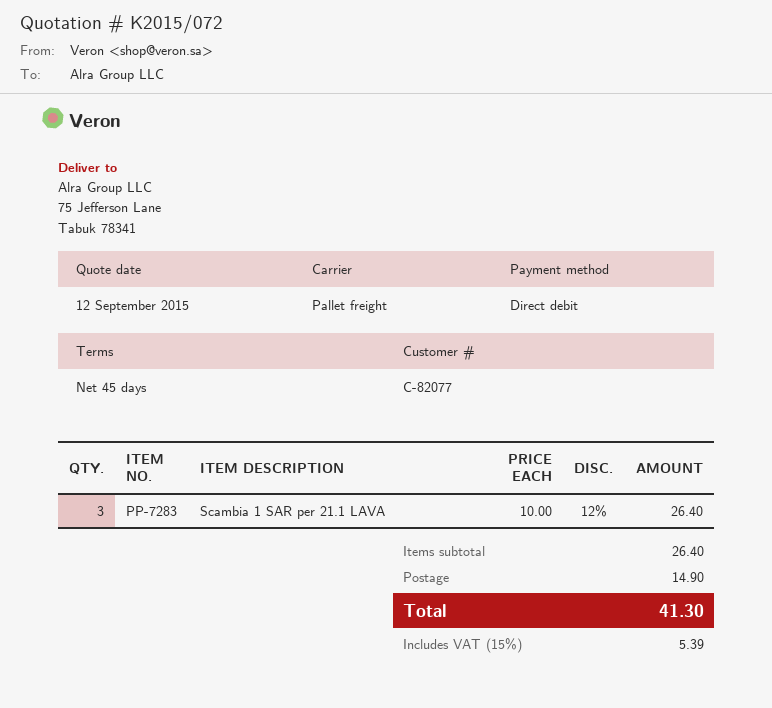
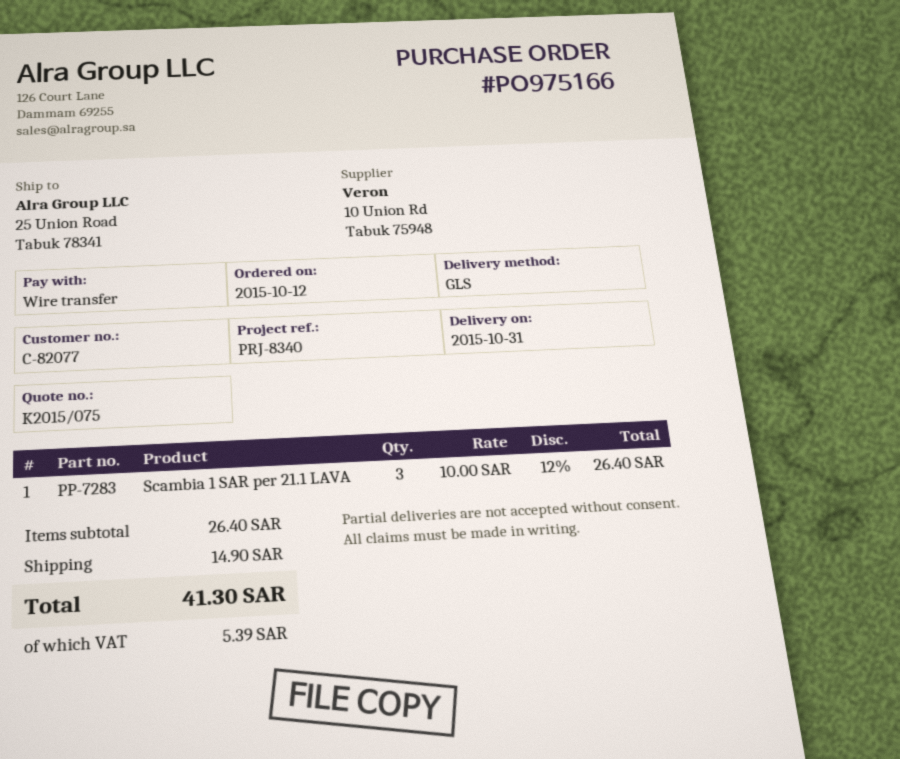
quote number: K2015/072 -> K2015/075
payment method: direct debit -> bank transfer
shipping method: pallet freight -> GLS
ship to: 75 Jefferson Lane, Tabuk 78341 -> 25 Union Road, Tabuk 78341

